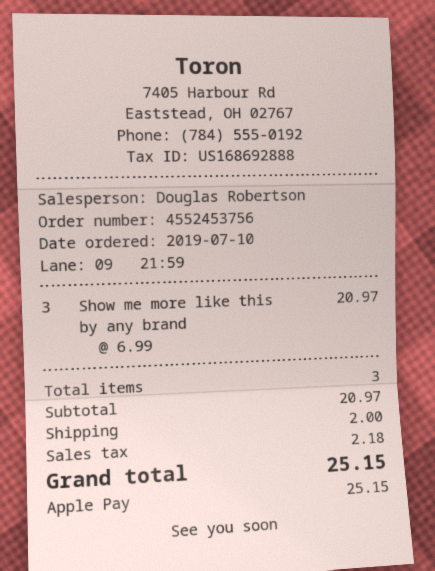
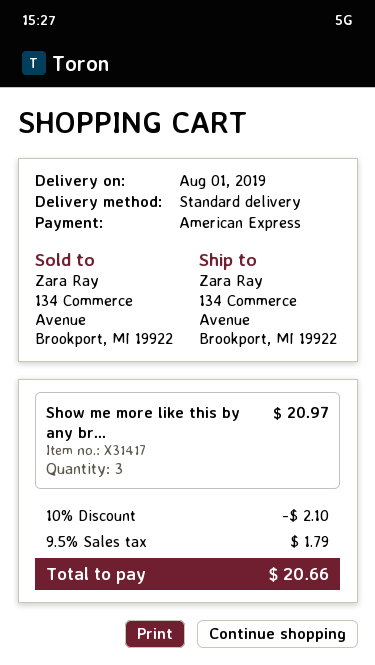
payment method: Apple Pay -> American Express
discount: none -> 10% = 2.10
shipping: 2.00 -> none
tax: 2.18 -> 1.79
total: 25.15 -> 20.66

